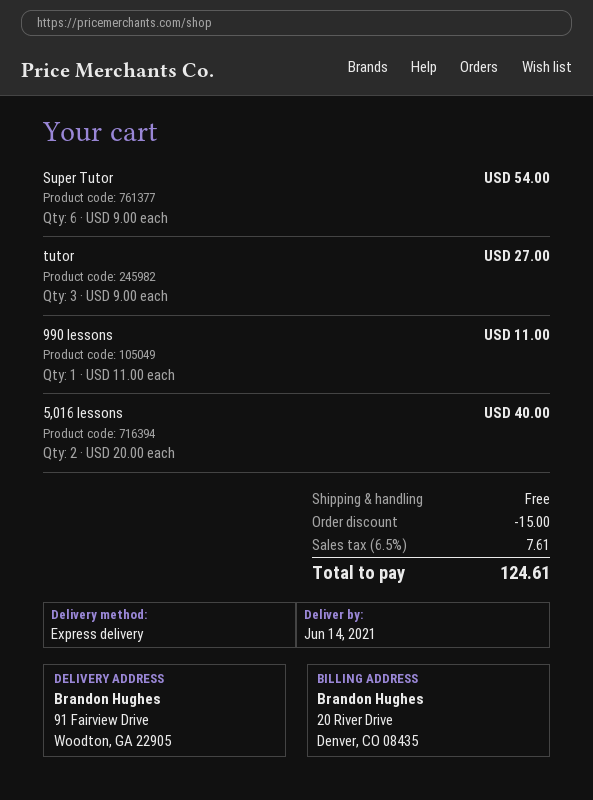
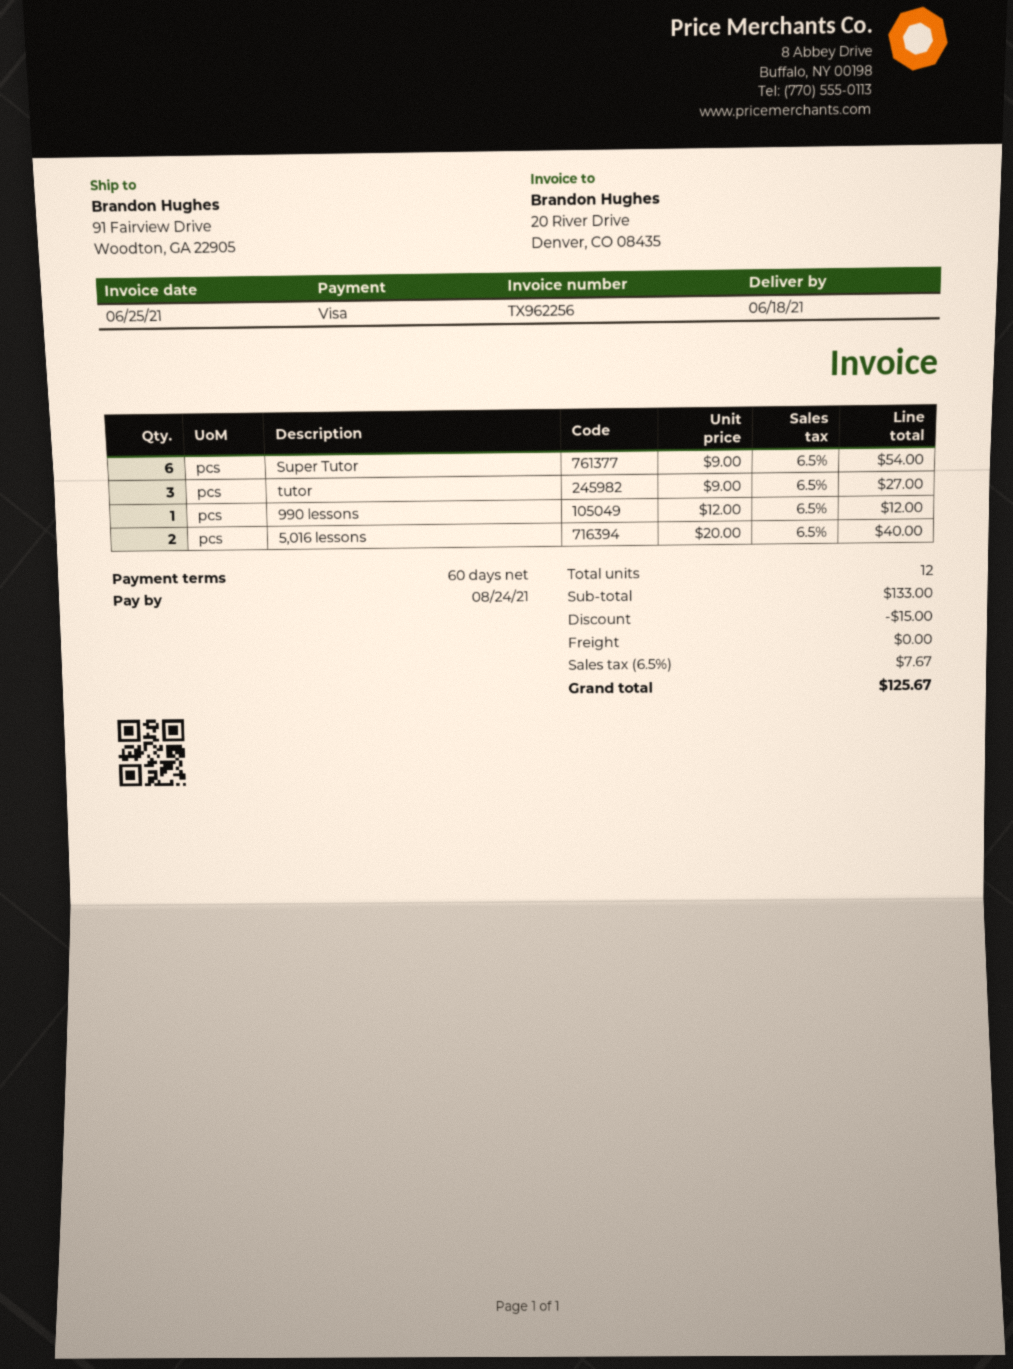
delivery date: 2021-06-14 -> 2021-06-18
990 lessons: 1 x 11.00 = 11.00 -> 1 x 12.00 = 12.00
tax: 6.5% = 7.61 -> 6.5% = 7.67
total: 124.61 -> 125.67

